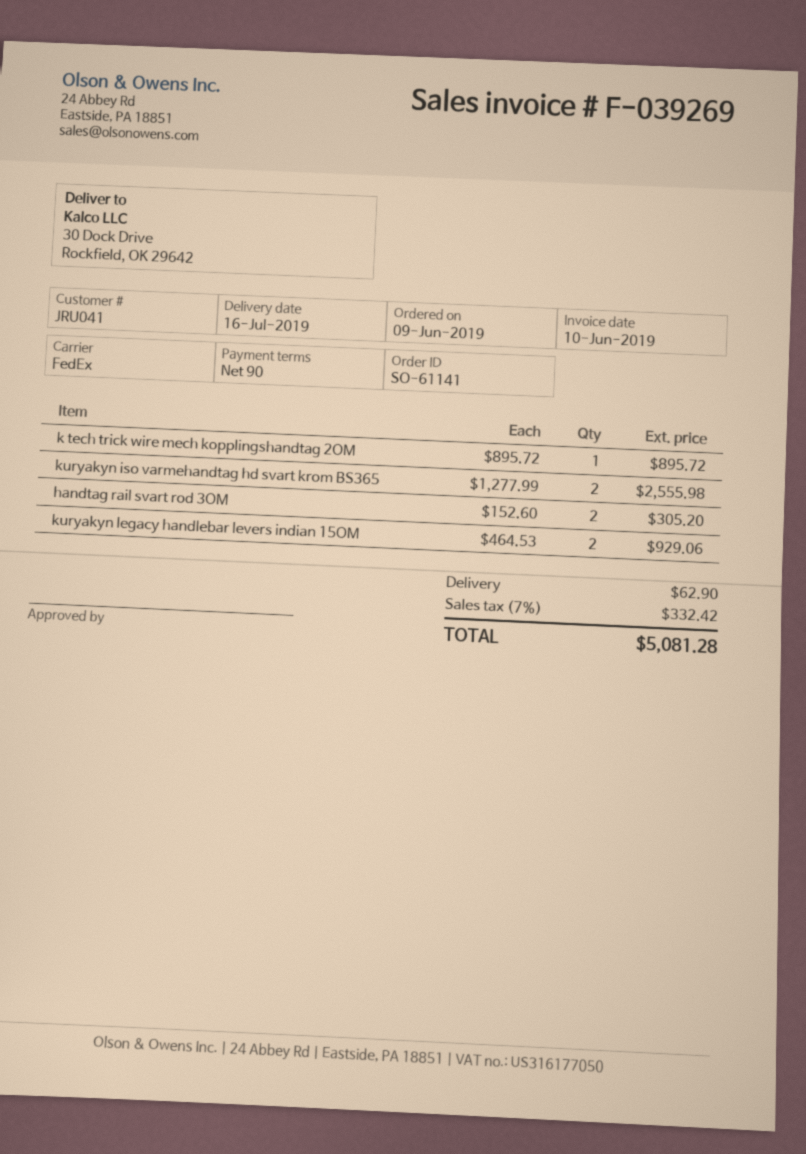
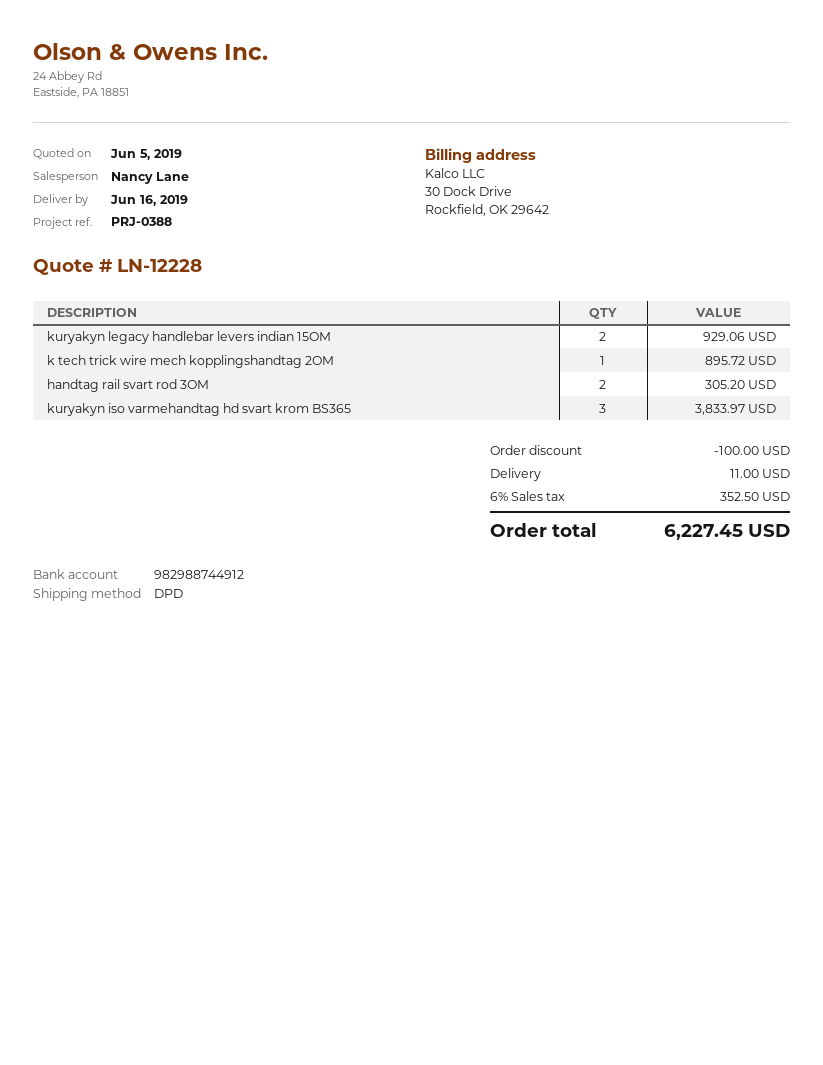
delivery date: 2019-07-16 -> 2019-06-16
shipping method: FedEx -> DPD
kuryakyn iso varmehandtag hd svart krom BS365: 2 for 2555.98 -> 3 for 3833.97
discount: none -> 100.00
shipping: 62.90 -> 11.00
tax: 7% = 332.42 -> 6% = 352.50
total: 5081.28 -> 6227.45

